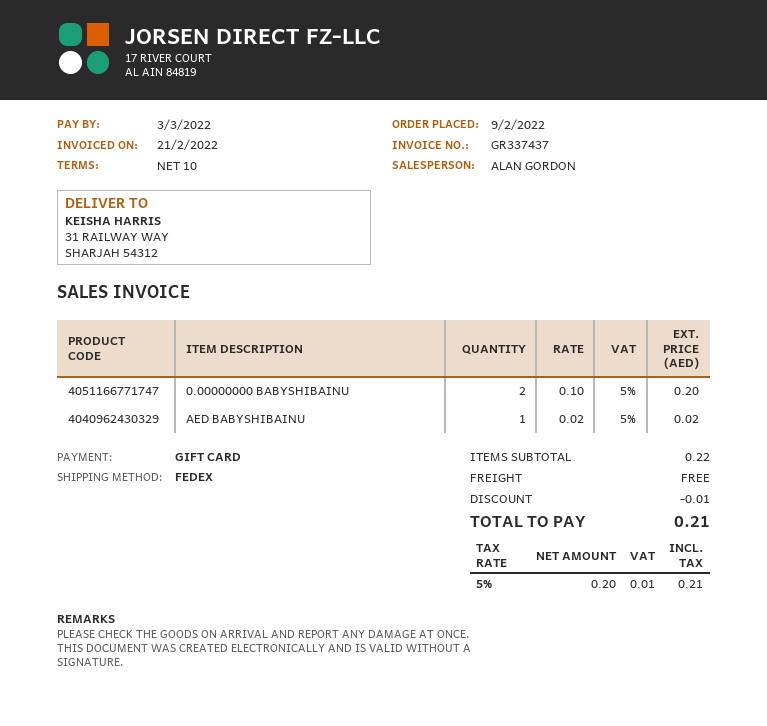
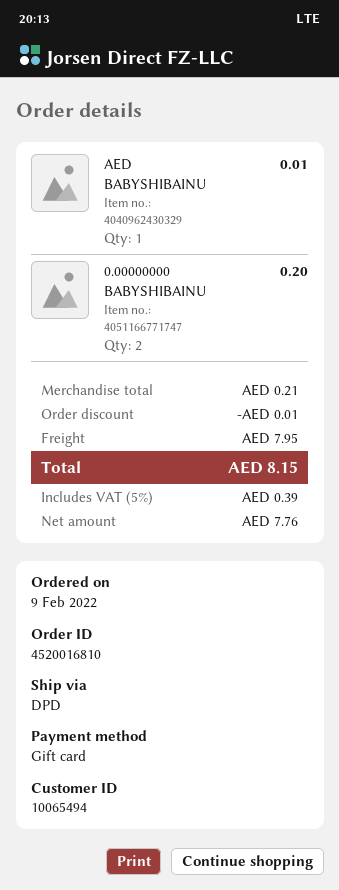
shipping method: FedEx -> DPD
AED BABYSHIBAINU: 1 for 0.02 -> 1 for 0.01
subtotal: 0.22 -> 0.21
shipping: 0.00 -> 7.95
net: 0.20 -> 7.76
tax: 5% = 0.01 -> 5% = 0.39
total: 0.21 -> 8.15

